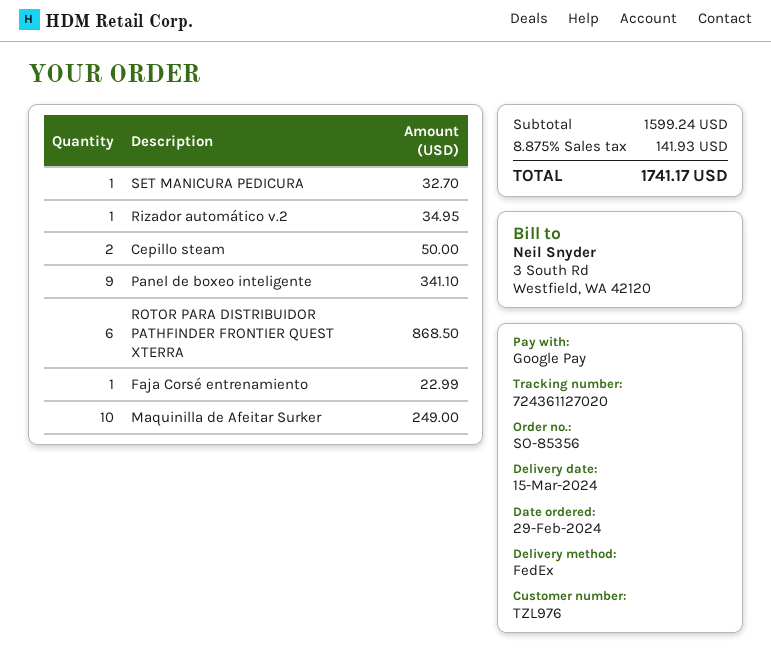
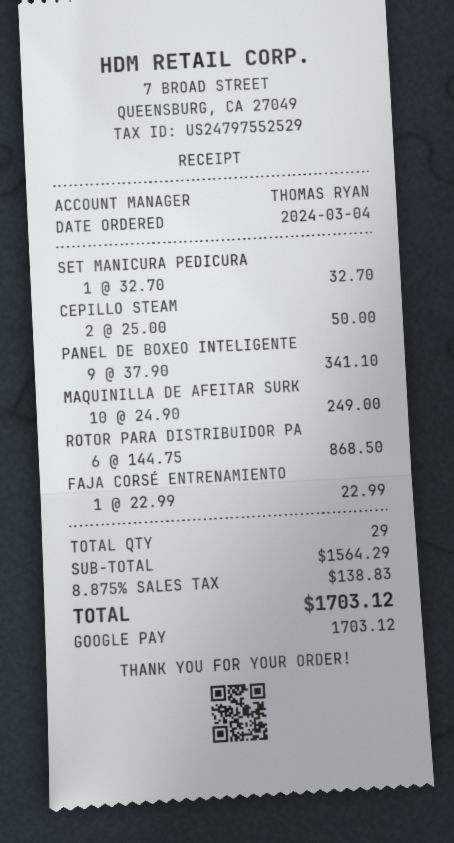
order date: 2024-02-29 -> 2024-03-04
Rizador automático v.2: 1 for 34.95 -> none
subtotal: 1599.24 -> 1564.29
tax: 8.875% = 141.93 -> 8.875% = 138.83
total: 1741.17 -> 1703.12

